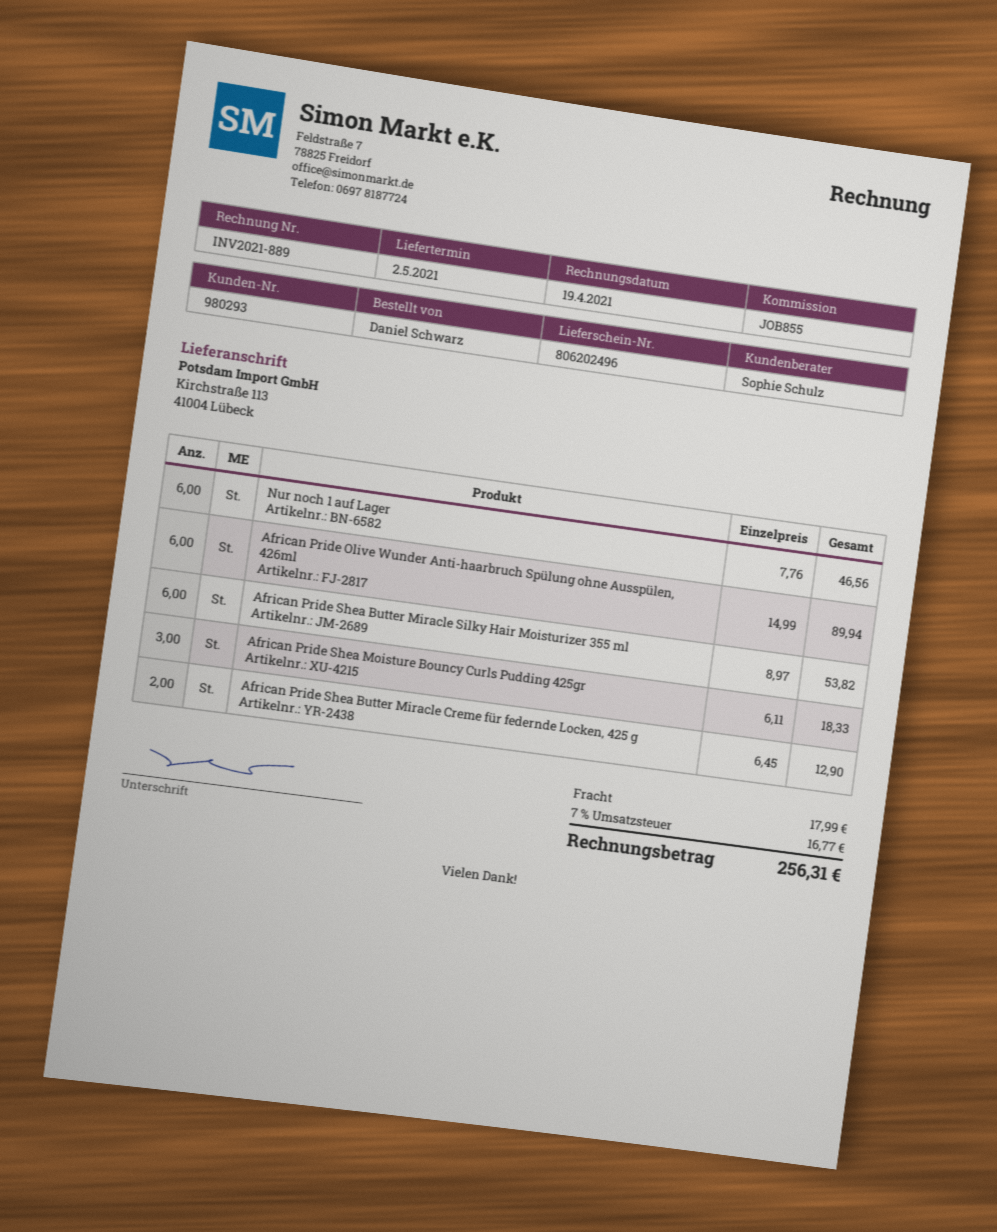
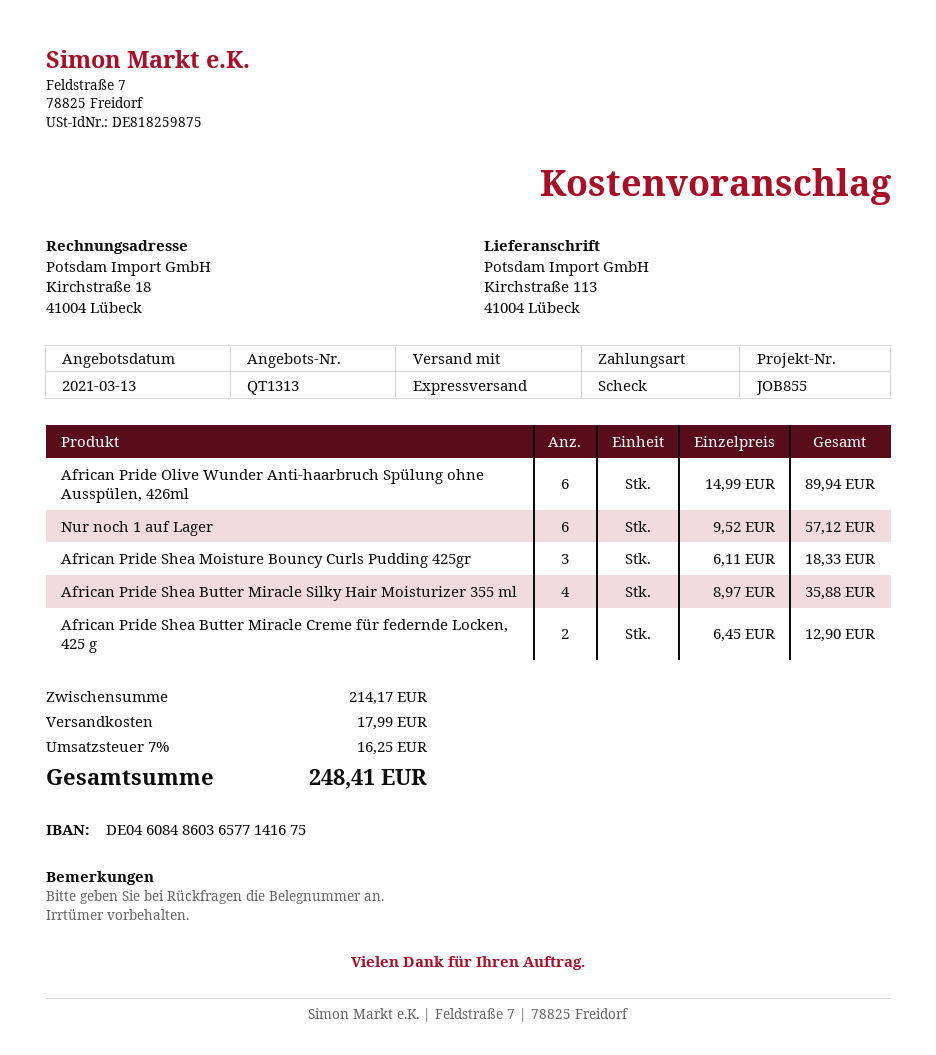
Nur noch 1 auf Lager: 6 x 7.76 = 46.56 -> 6 x 9.52 = 57.12
African Pride Shea Butter Miracle Silky Hair Moisturizer 355 ml: 6 x 8.97 = 53.82 -> 4 x 8.97 = 35.88
tax: 7% = 16.77 -> 7% = 16.25
total: 256.31 -> 248.41

